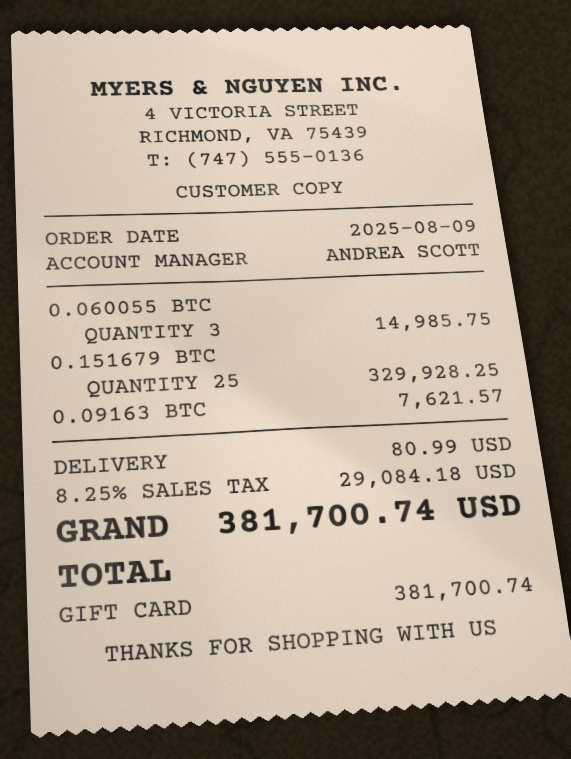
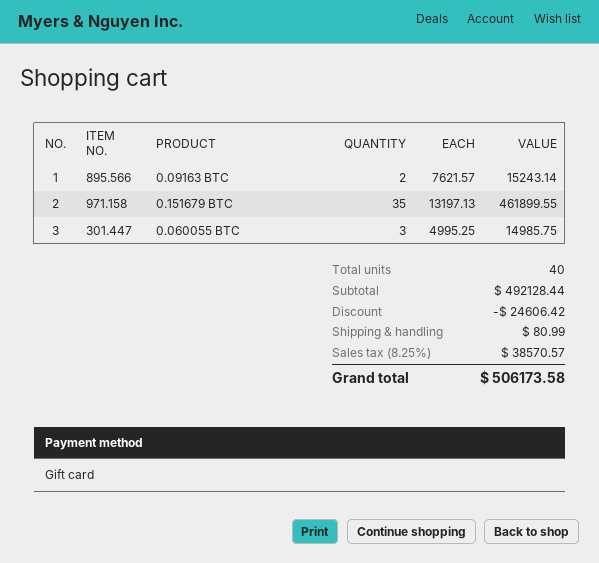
0.151679 BTC: 25 for 329928.25 -> 35 for 461899.55
0.09163 BTC: 1 for 7621.57 -> 2 for 15243.14
discount: none -> 24606.42
tax: 8.25% = 29084.18 -> 8.25% = 38570.57
total: 381700.74 -> 506173.58

